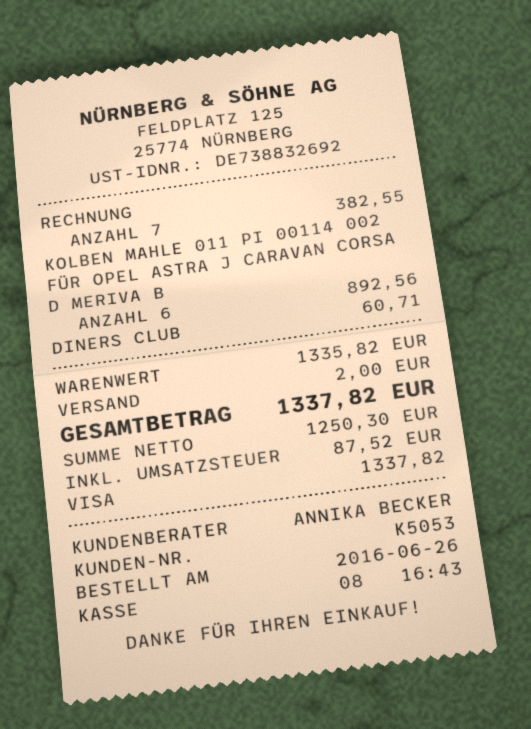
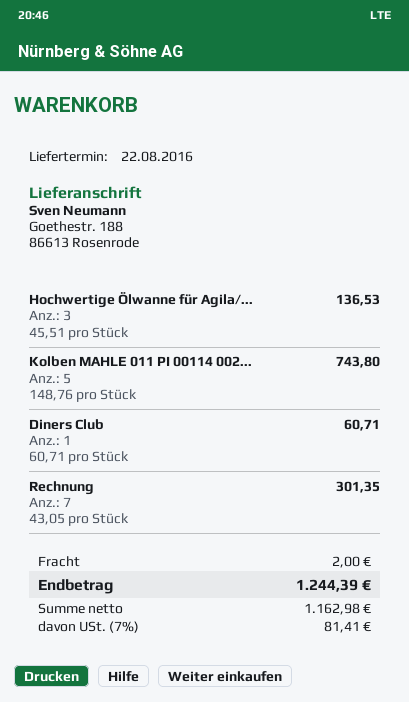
RECHNUNG: 7 for 382.55 -> 7 for 301.35
KOLBEN MAHLE 011 PI 00114 002 FÜR OPEL ASTRA J CARAVAN CORSA D MERIVA B: 6 for 892.56 -> 5 for 743.80
Hochwertige Ölwanne für Agila/...: none -> 3 for 136.53
net: 1250.30 -> 1162.98
tax: 87.52 -> 81.41
total: 1337.82 -> 1244.39

